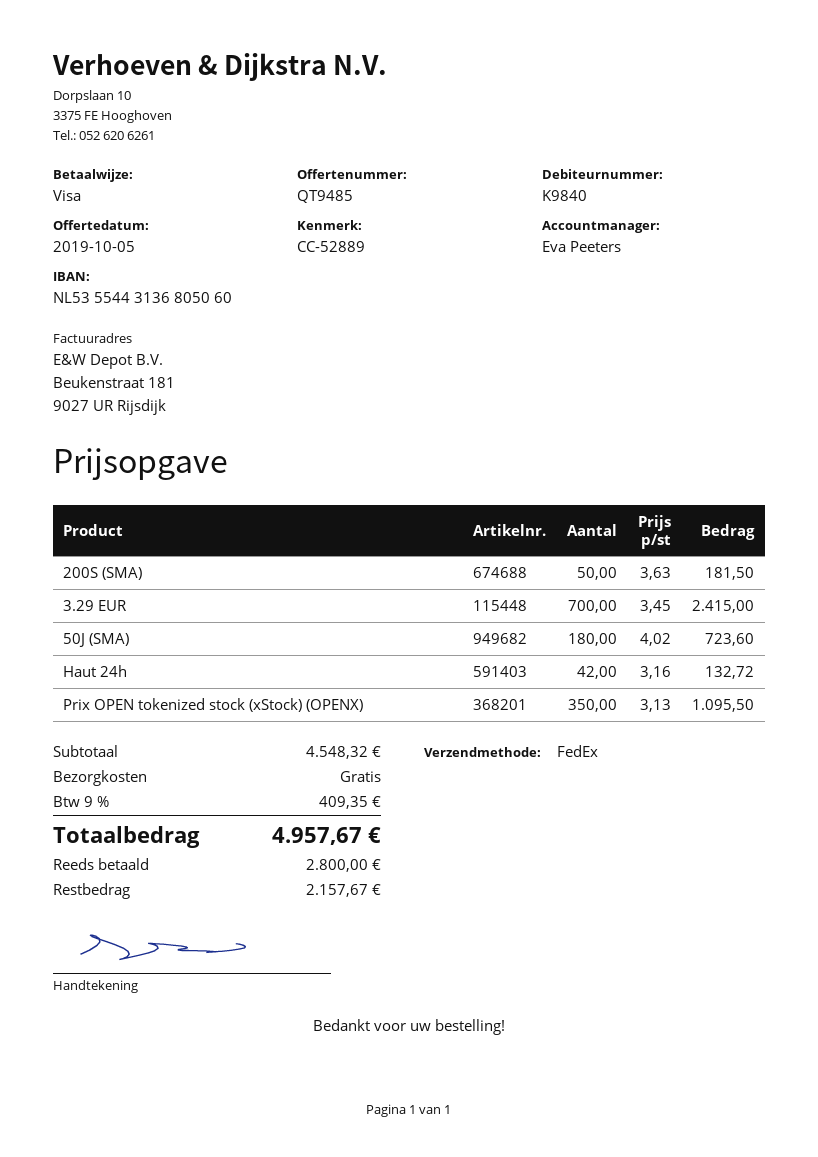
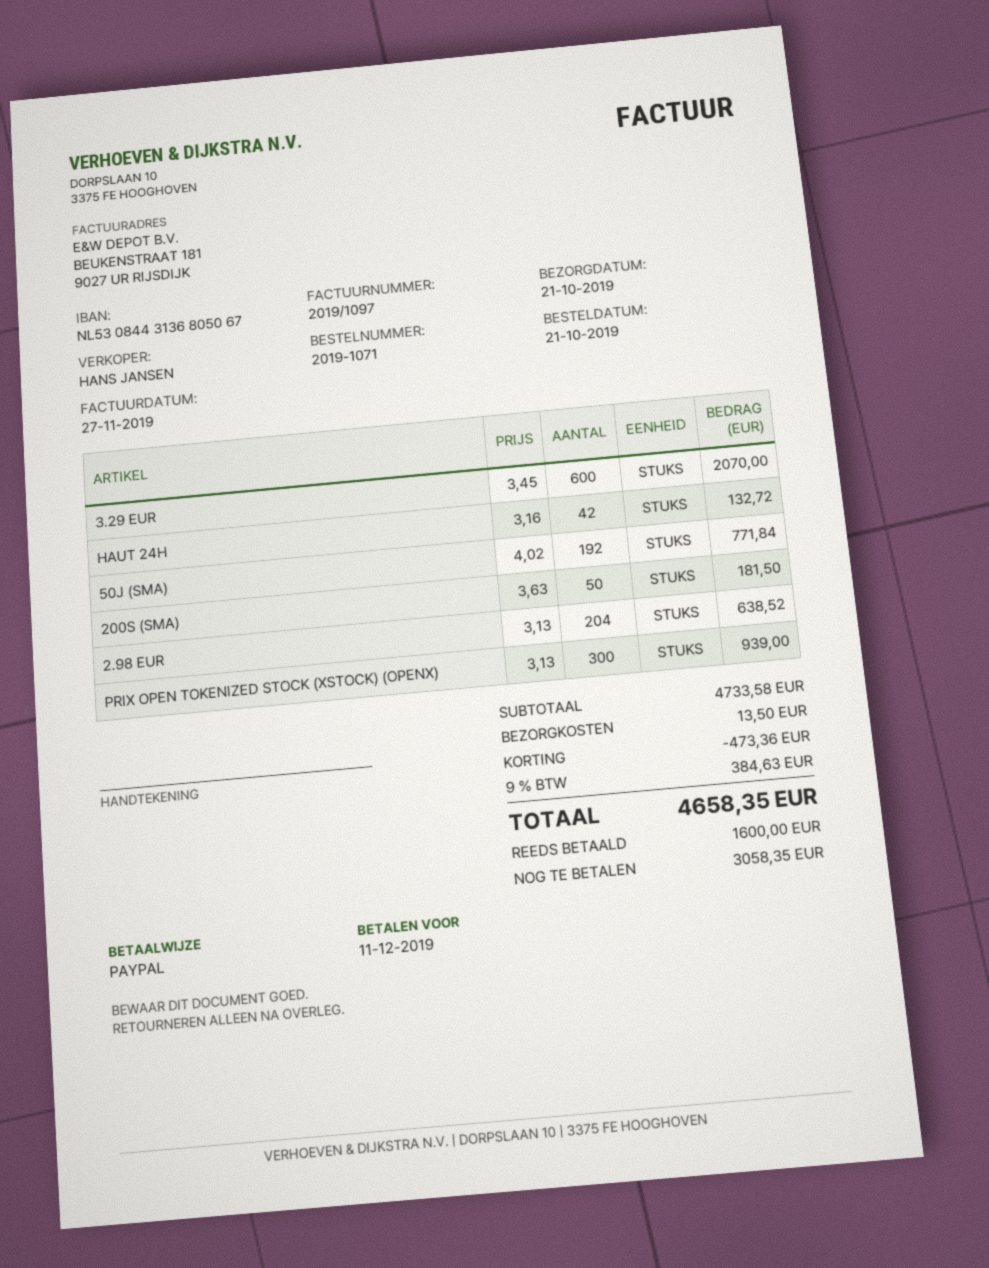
sales rep: Eva Peeters -> HANS JANSEN
payment method: Visa -> PayPal
bank account: NL5355443136805060 -> NL5308443136805067
3.29 EUR: 700 x 3.45 = 2415.00 -> 600 x 3.45 = 2070.00
50J (SMA): 180 x 4.02 = 723.60 -> 192 x 4.02 = 771.84
Prix OPEN tokenized stock (xStock) (OPENX): 350 x 3.13 = 1095.50 -> 300 x 3.13 = 939.00
2.98 EUR: none -> 204 x 3.13 = 638.52
subtotal: 4548.32 -> 4733.58
discount: none -> 473.36
shipping: 0.00 -> 13.50
tax: 9% = 409.35 -> 9% = 384.63
total: 4957.67 -> 4658.35
deposit: 2800.00 -> 1600.00
balance: 2157.67 -> 3058.35

